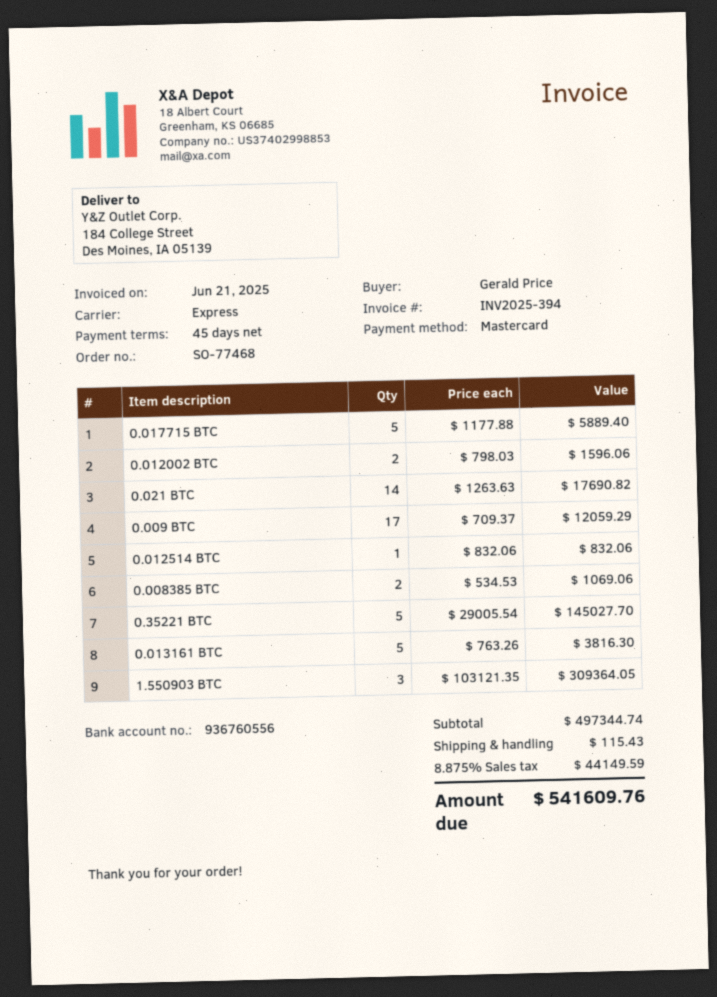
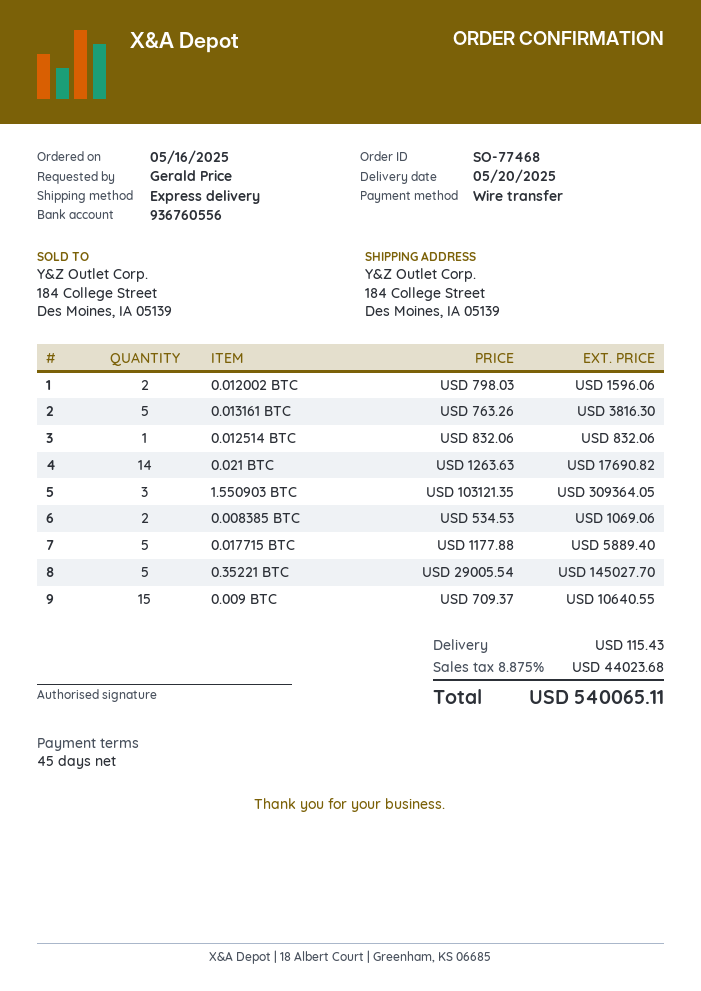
payment method: Mastercard -> bank transfer
0.009 BTC: 17 x 709.37 = 12059.29 -> 15 x 709.37 = 10640.55
tax: 8.875% = 44149.59 -> 8.875% = 44023.68
total: 541609.76 -> 540065.11

